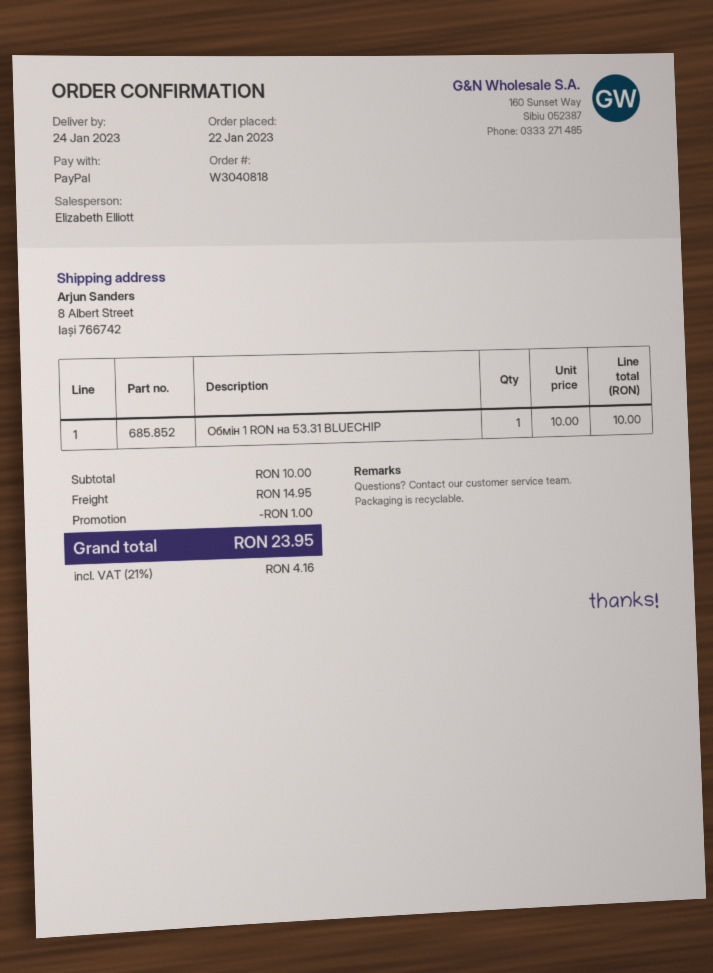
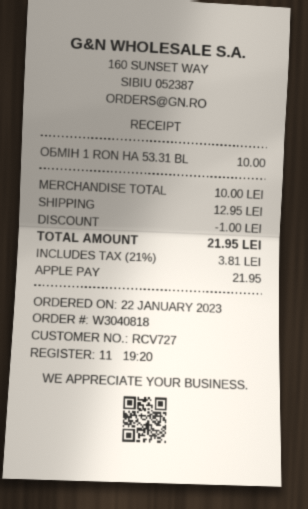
payment method: PayPal -> Apple Pay
shipping: 14.95 -> 12.95
tax: 21% = 4.16 -> 21% = 3.81
total: 23.95 -> 21.95

